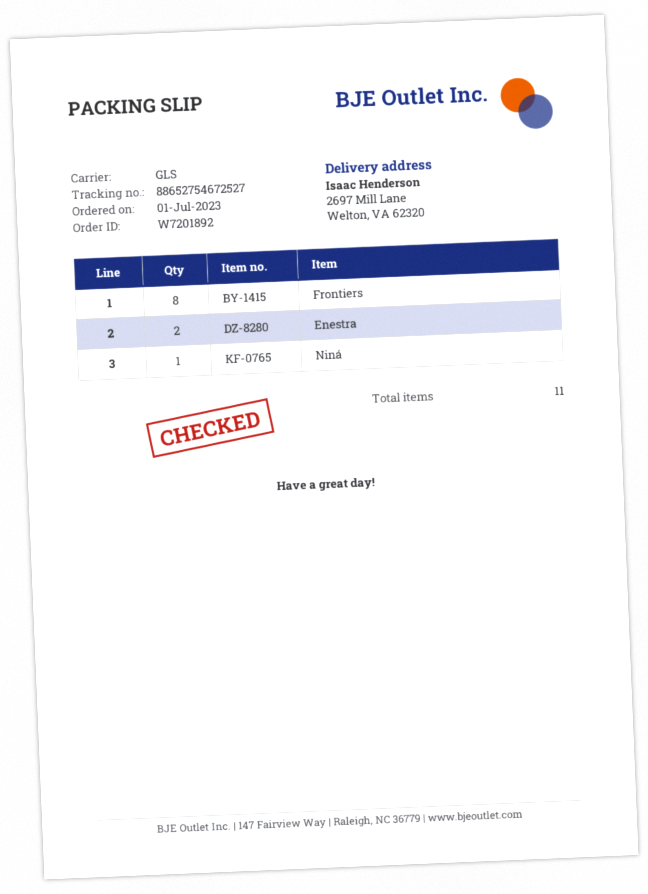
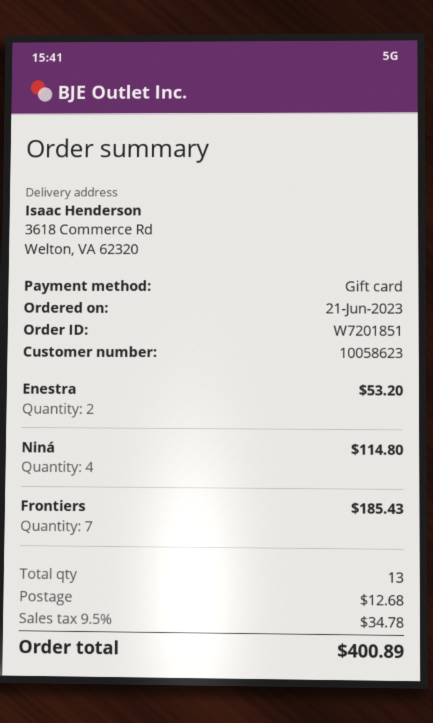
order number: W7201892 -> W7201851
order date: 2023-07-01 -> 2023-06-21
ship to: 2697 Mill Lane, Welton, VA 62320 -> 3618 Commerce Rd, Welton, VA 62320
Frontiers: 8 -> 7
Niná: 1 -> 4
total quantity: 11 -> 13

